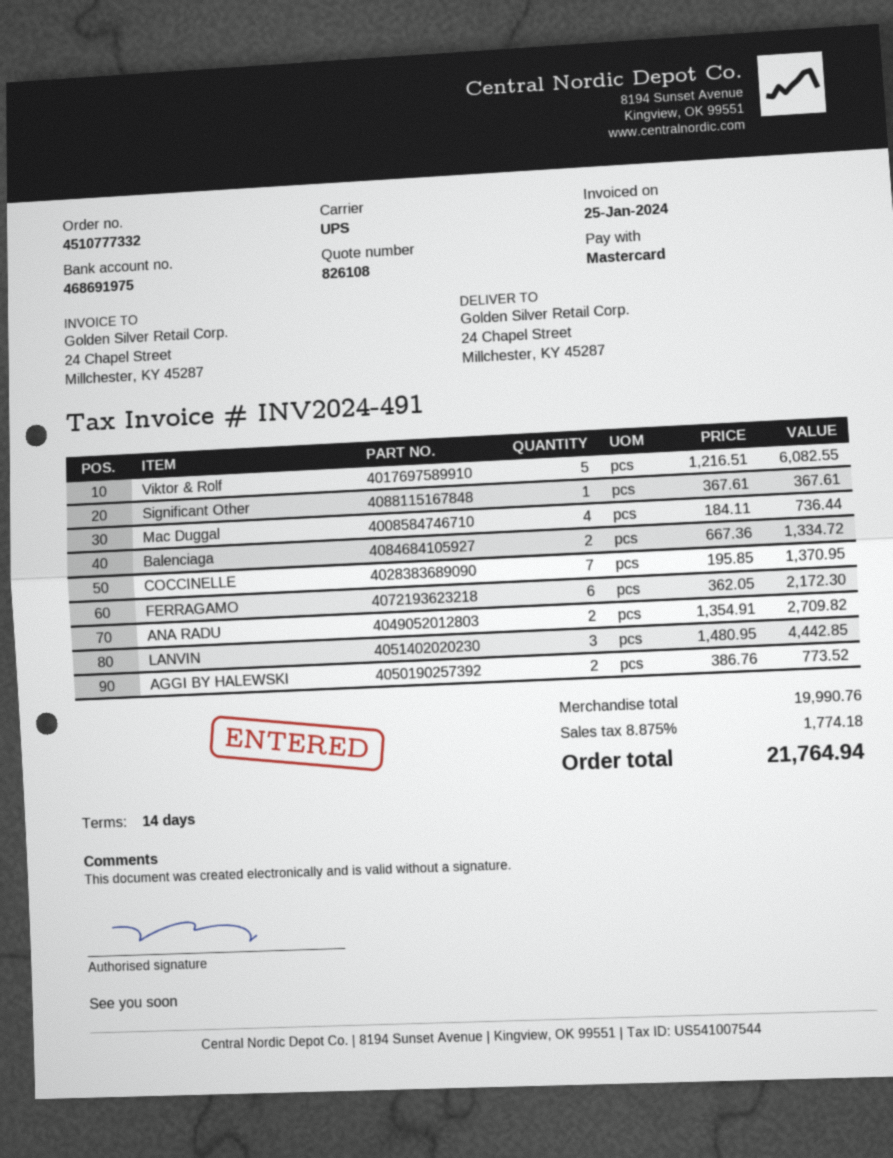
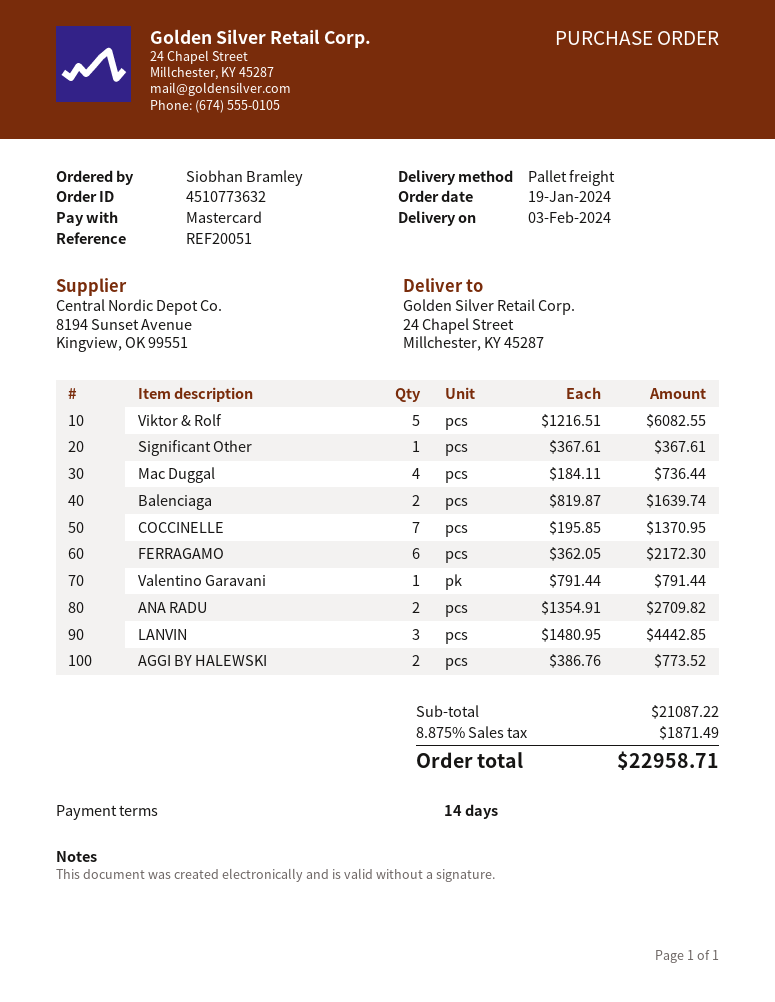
order number: 4510777332 -> 4510773632
shipping method: UPS -> pallet freight
Balenciaga: 2 x 667.36 = 1334.72 -> 2 x 819.87 = 1639.74
Valentino Garavani: none -> 1 x 791.44 = 791.44
subtotal: 19990.76 -> 21087.22
tax: 8.875% = 1774.18 -> 8.875% = 1871.49
total: 21764.94 -> 22958.71

